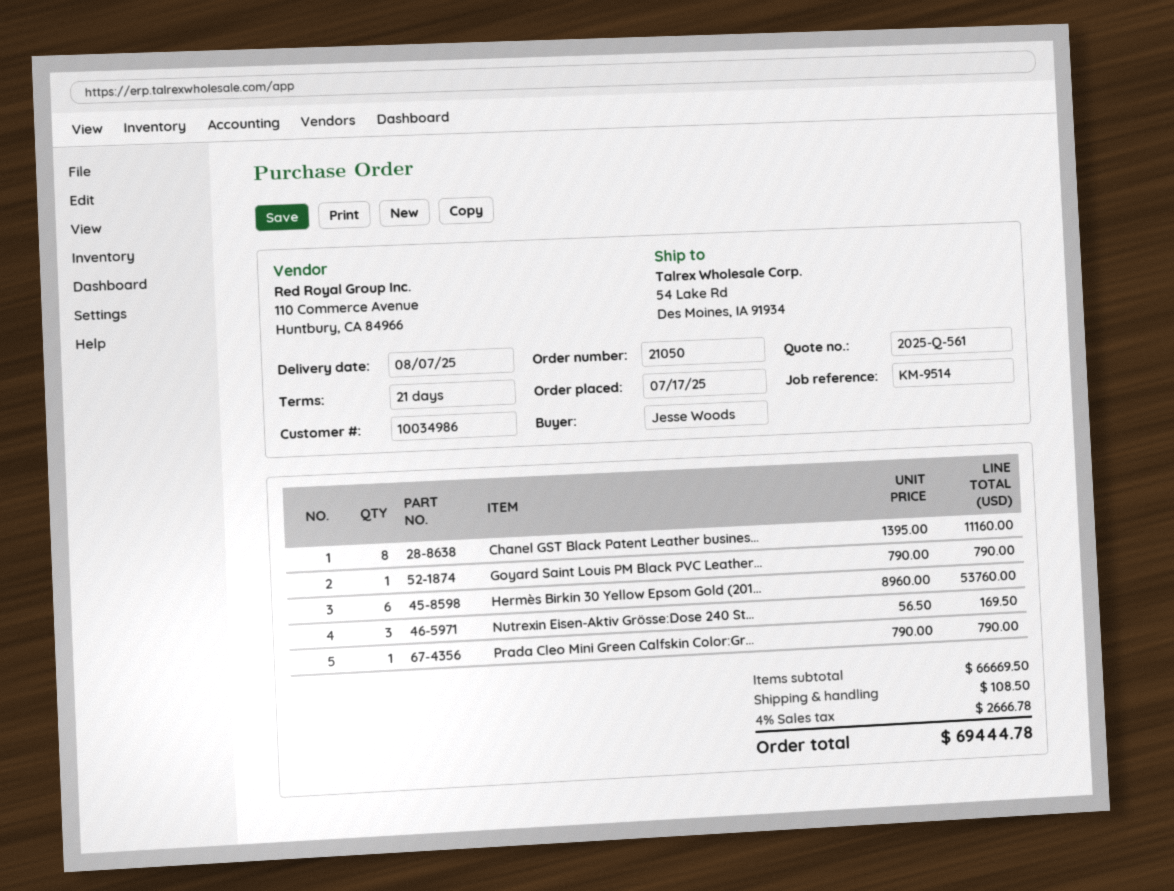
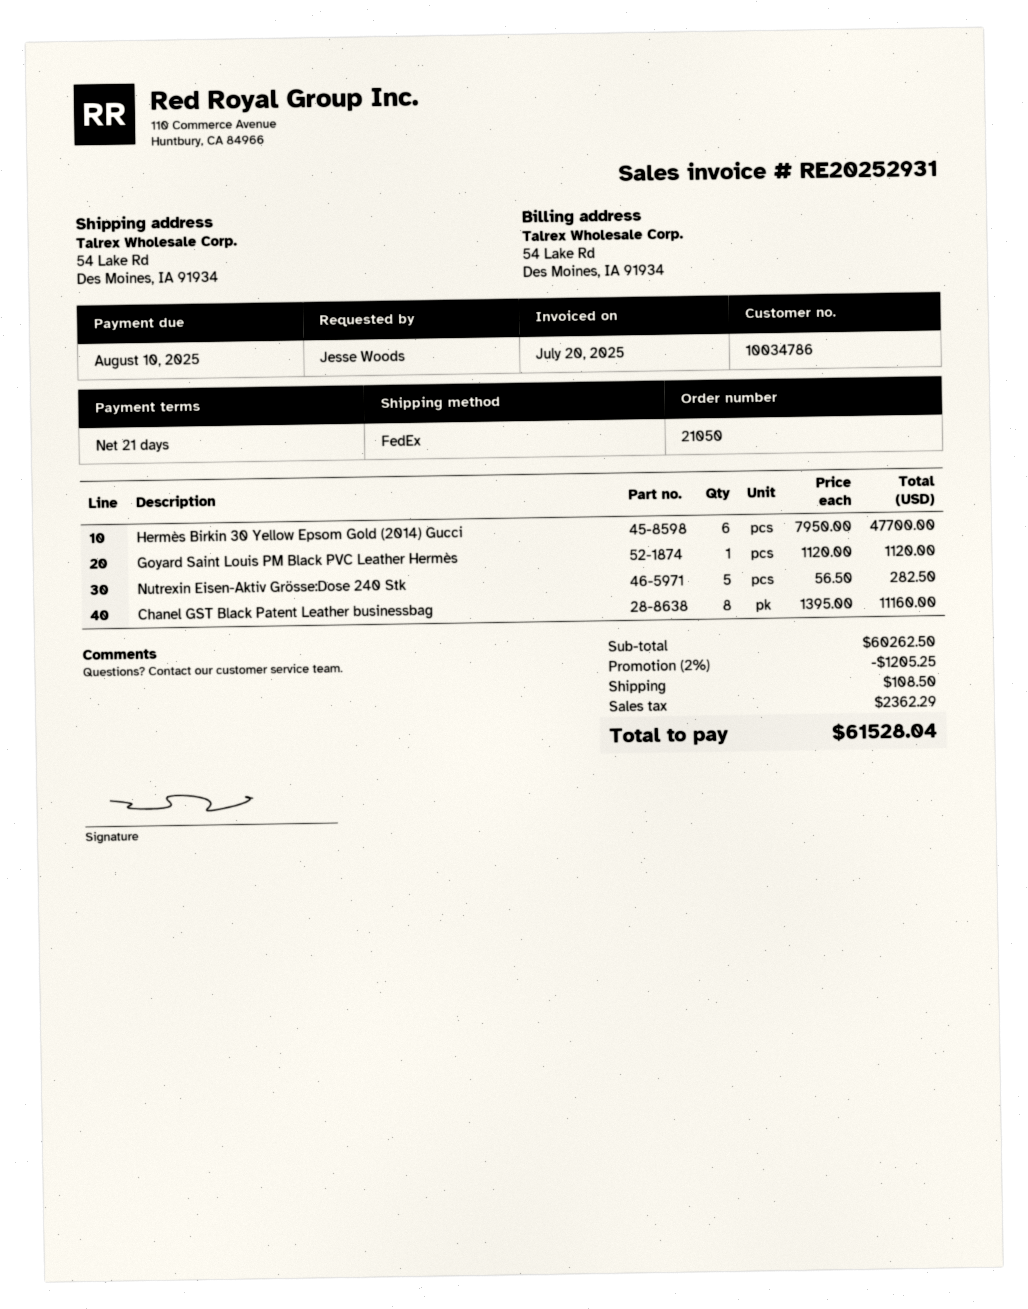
customer number: 10034986 -> 10034786
Goyard Saint Louis PM Black PVC Leather...: 1 x 790.00 = 790.00 -> 1 x 1120.00 = 1120.00
Hermès Birkin 30 Yellow Epsom Gold (201...: 6 x 8960.00 = 53760.00 -> 6 x 7950.00 = 47700.00
Nutrexin Eisen-Aktiv Grösse:Dose 240 St...: 3 x 56.50 = 169.50 -> 5 x 56.50 = 282.50
Prada Cleo Mini Green Calfskin Color:Gr...: 1 x 790.00 = 790.00 -> none
subtotal: 66669.50 -> 60262.50
discount: none -> 2% = 1205.25
tax: 2666.78 -> 2362.29
total: 69444.78 -> 61528.04

